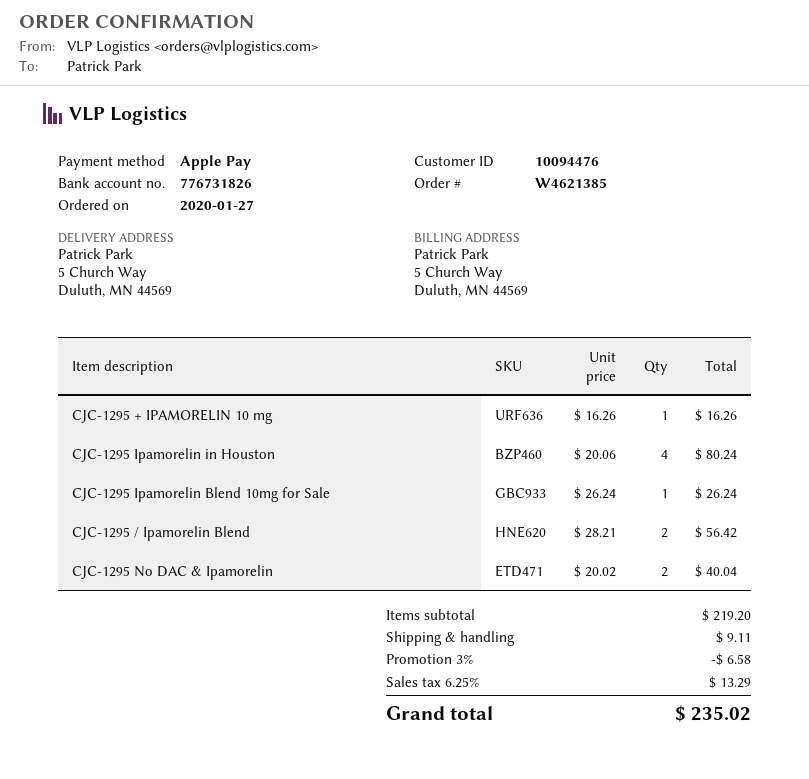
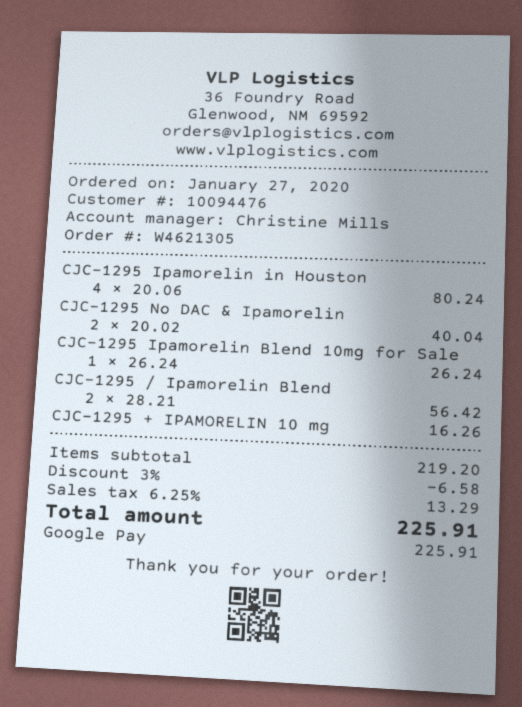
order number: W4621385 -> W4621305
payment method: Apple Pay -> Google Pay
shipping: 9.11 -> none
total: 235.02 -> 225.91

